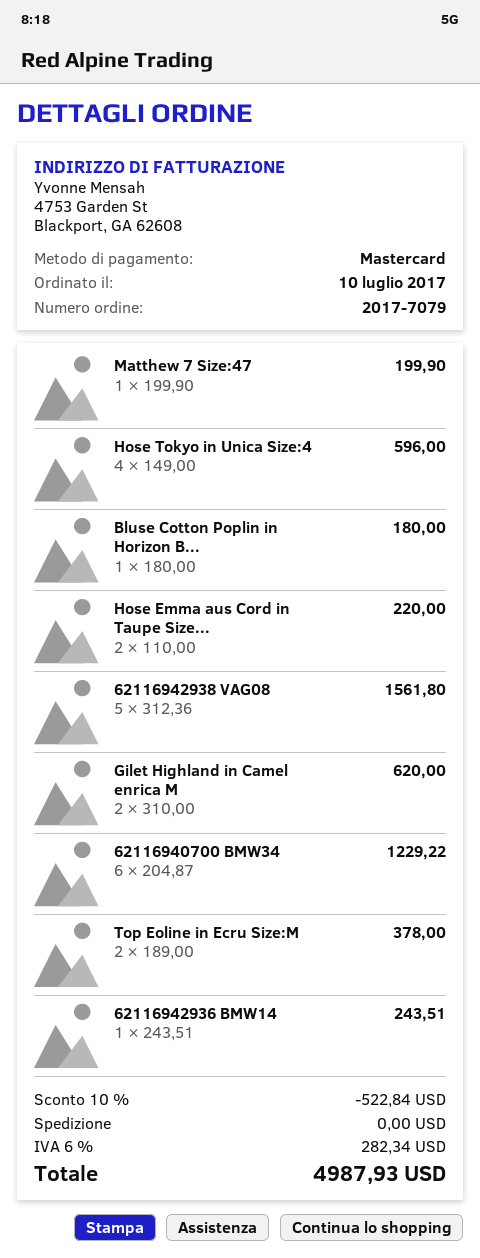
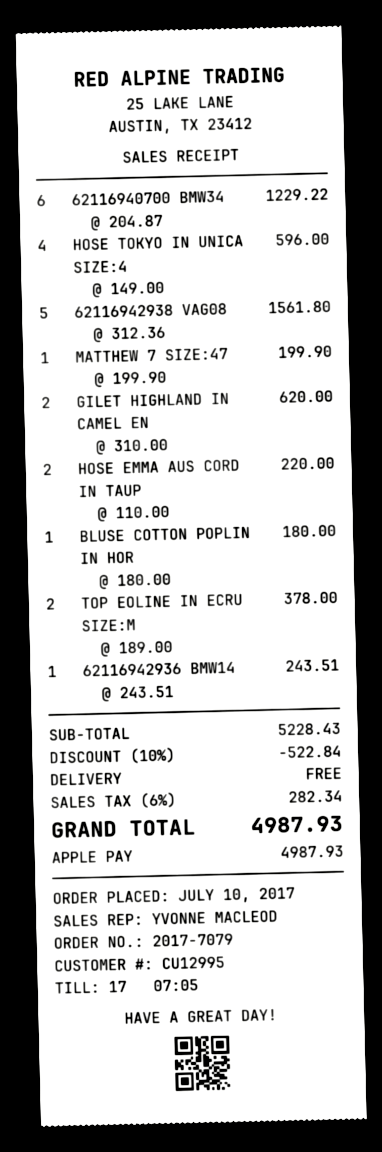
payment method: Mastercard -> Apple Pay

